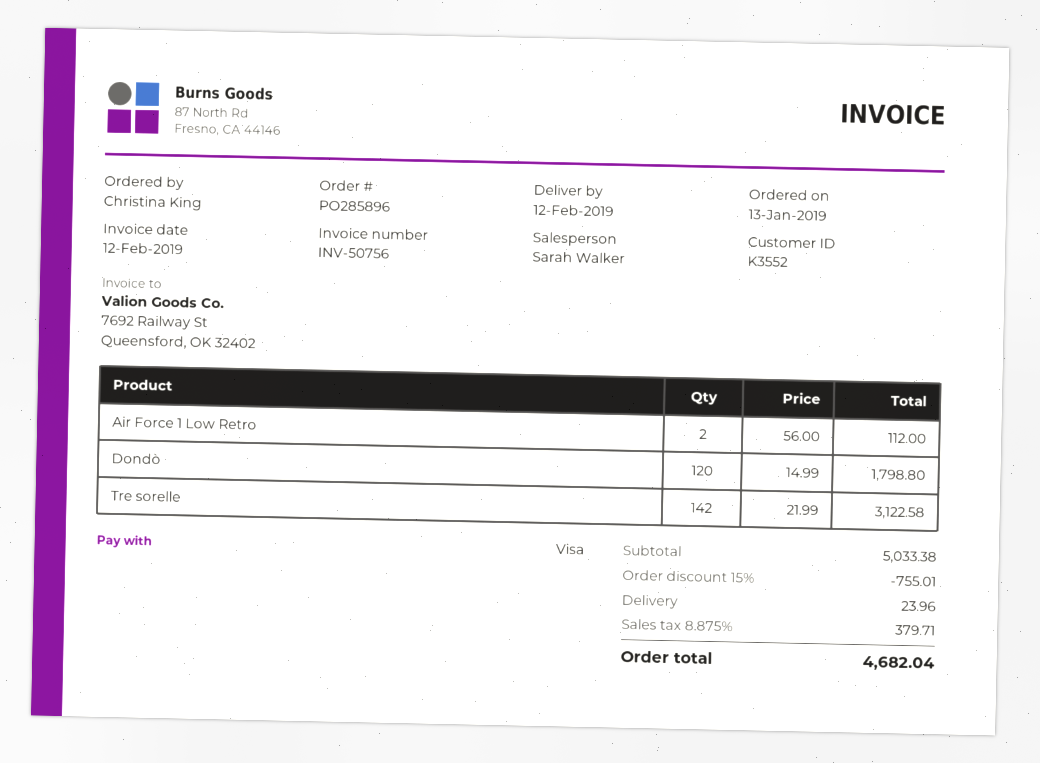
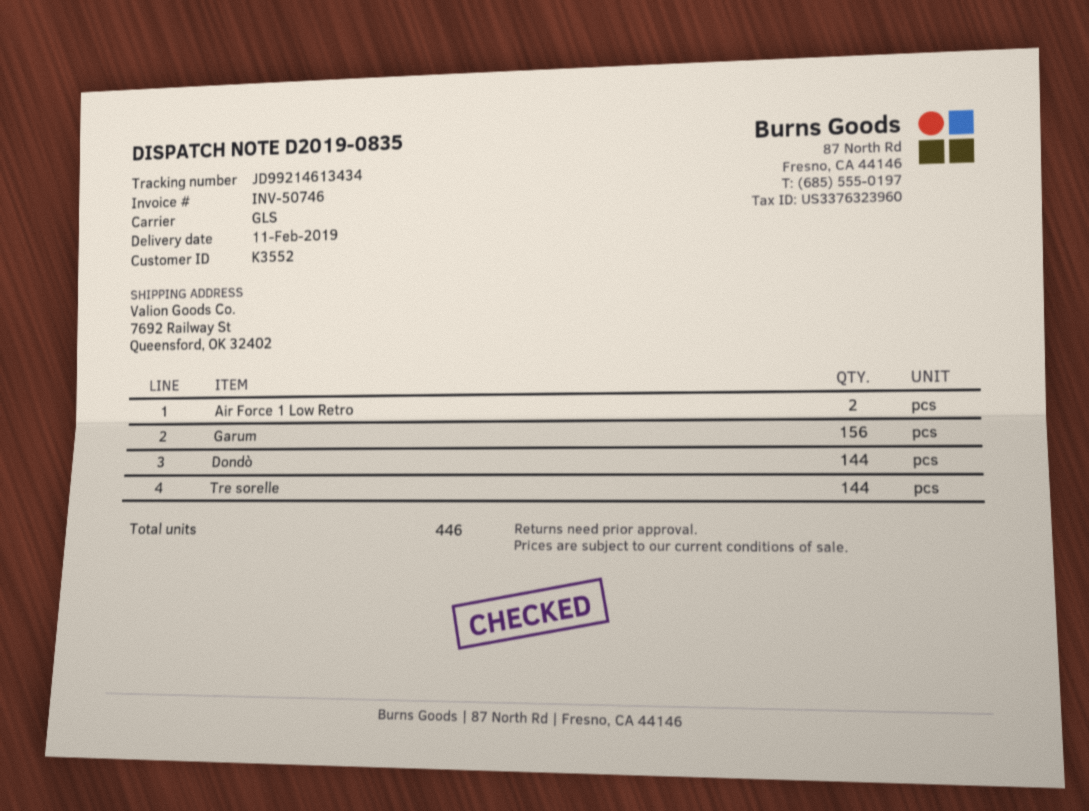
delivery date: 2019-02-12 -> 2019-02-11
invoice number: INV-50756 -> INV-50746
Dondò: 120 -> 144
Tre sorelle: 142 -> 144
Garum: none -> 156

